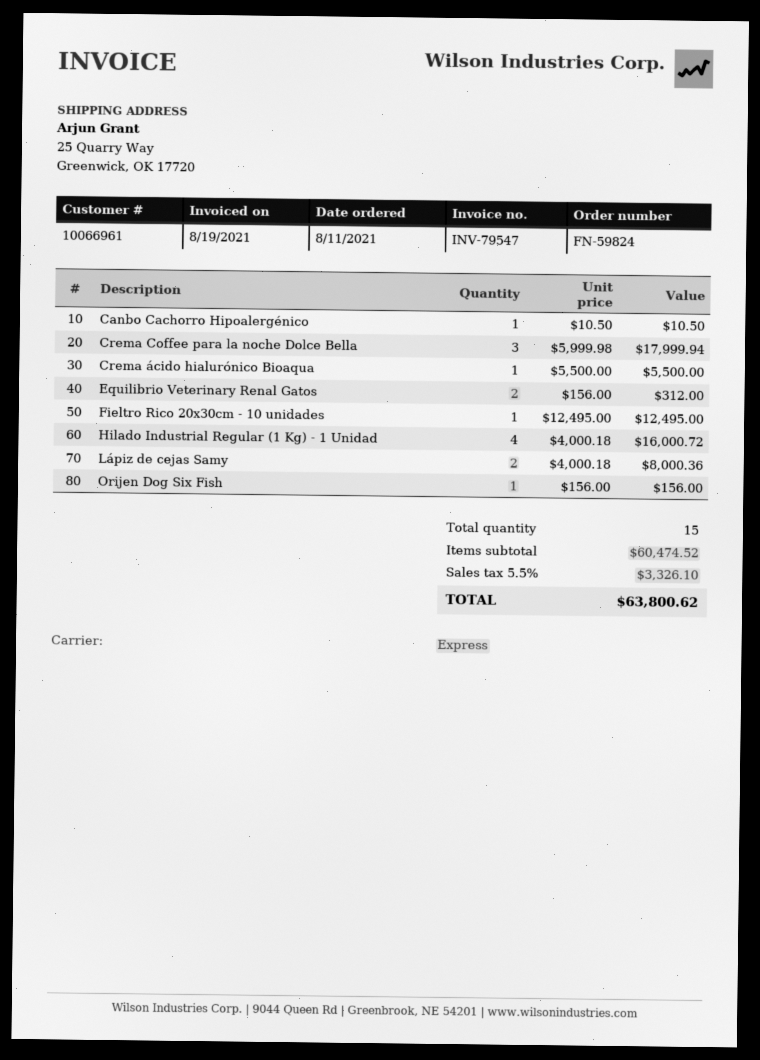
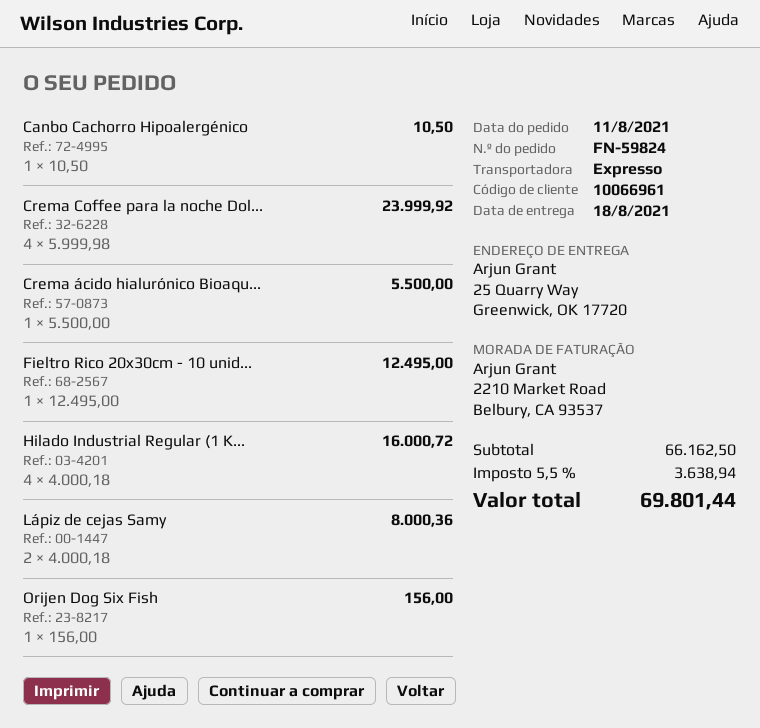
Crema Coffee para la noche Dolce Bella: 3 x 5999.98 = 17999.94 -> 4 x 5999.98 = 23999.92
Equilibrio Veterinary Renal Gatos: 2 x 156.00 = 312.00 -> none
subtotal: 60474.52 -> 66162.50
tax: 5.5% = 3326.10 -> 5.5% = 3638.94
total: 63800.62 -> 69801.44

